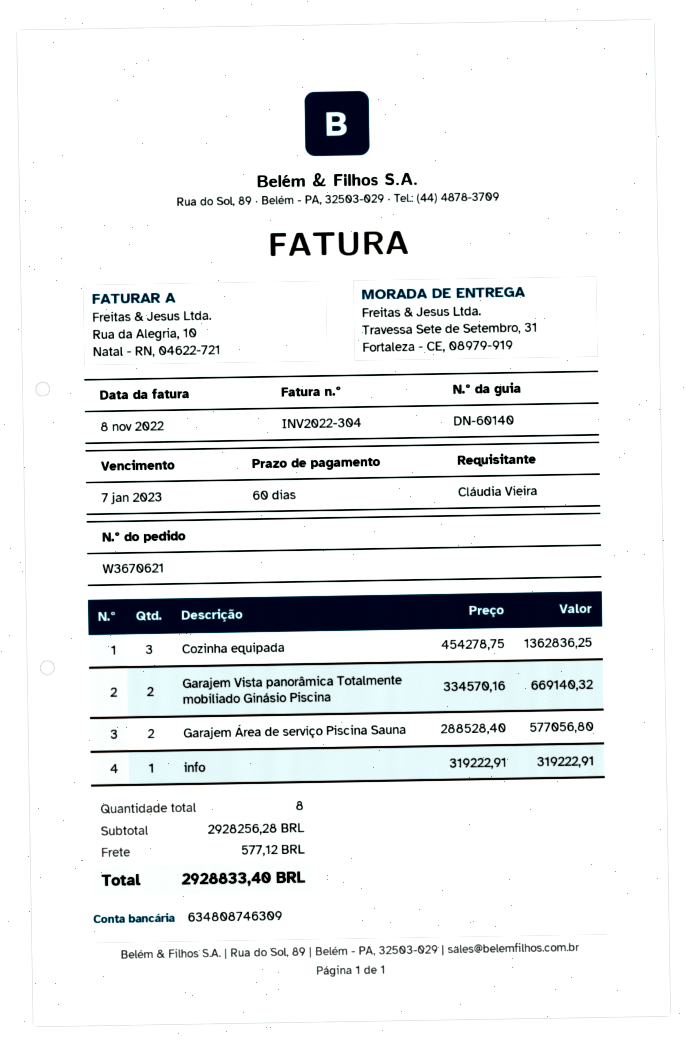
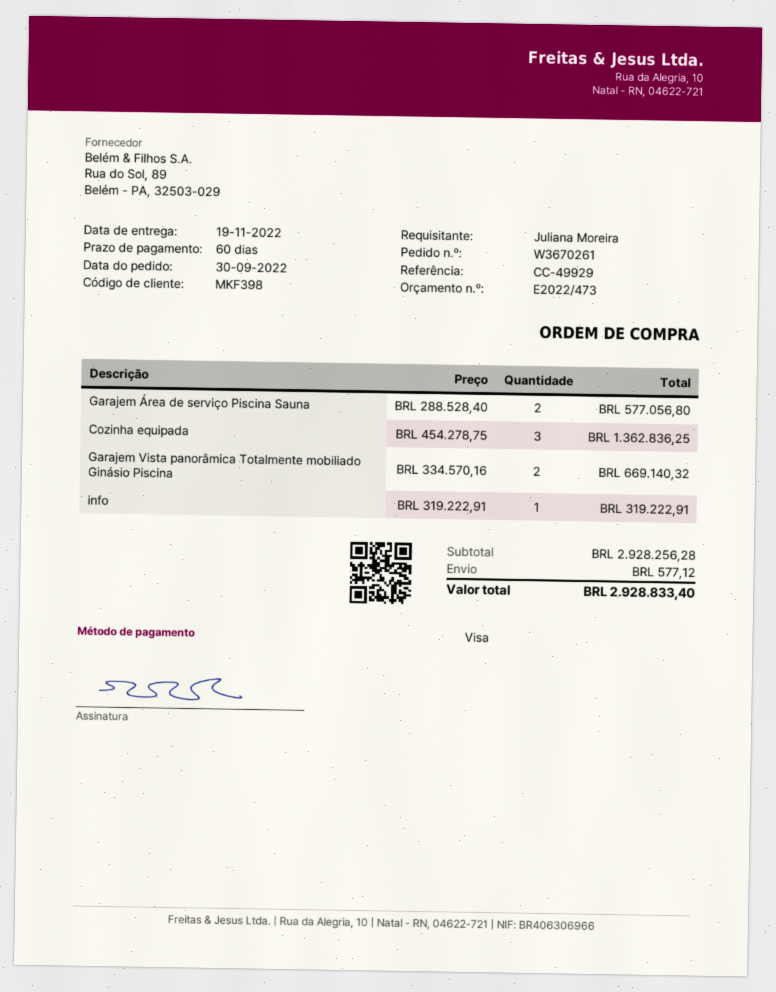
order number: W3670621 -> W3670261
ordered by: Cláudia Vieira -> Juliana Moreira

